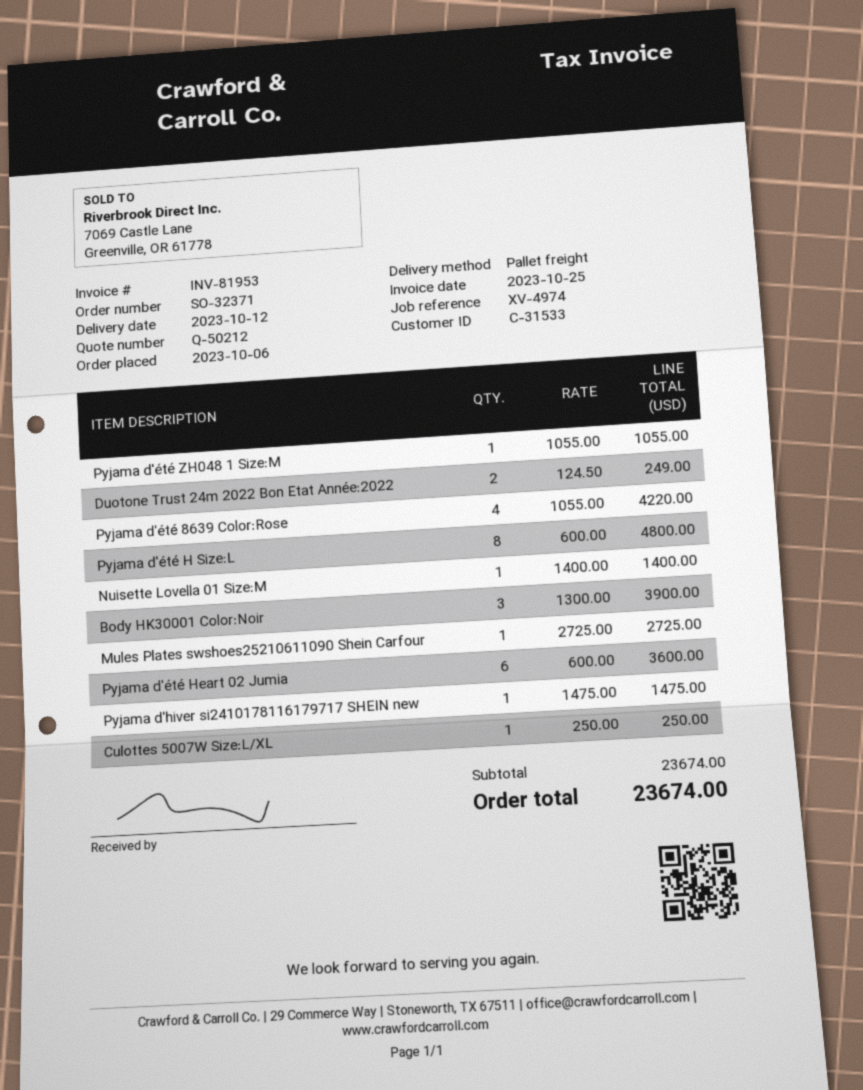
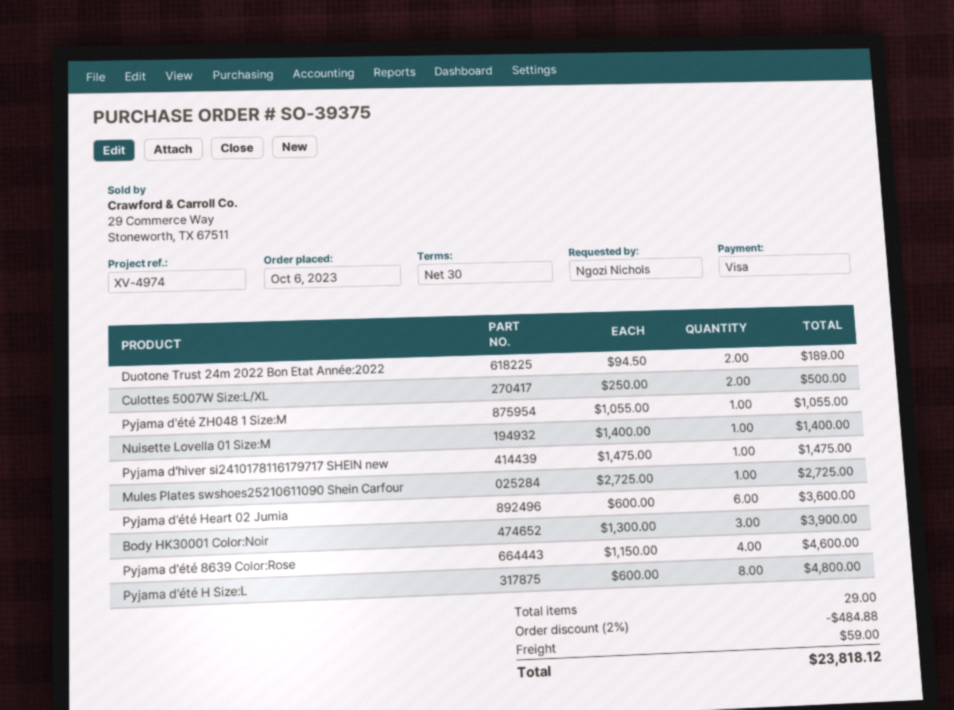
order number: SO-32371 -> SO-39375
Duotone Trust 24m 2022 Bon Etat Année:2022: 2 x 124.50 = 249.00 -> 2 x 94.50 = 189.00
Pyjama d'été 8639 Color:Rose: 4 x 1055.00 = 4220.00 -> 4 x 1150.00 = 4600.00
Culottes 5007W Size:L/XL: 1 x 250.00 = 250.00 -> 2 x 250.00 = 500.00
discount: none -> 2% = 484.88
shipping: none -> 59.00
total: 23674.00 -> 23818.12

